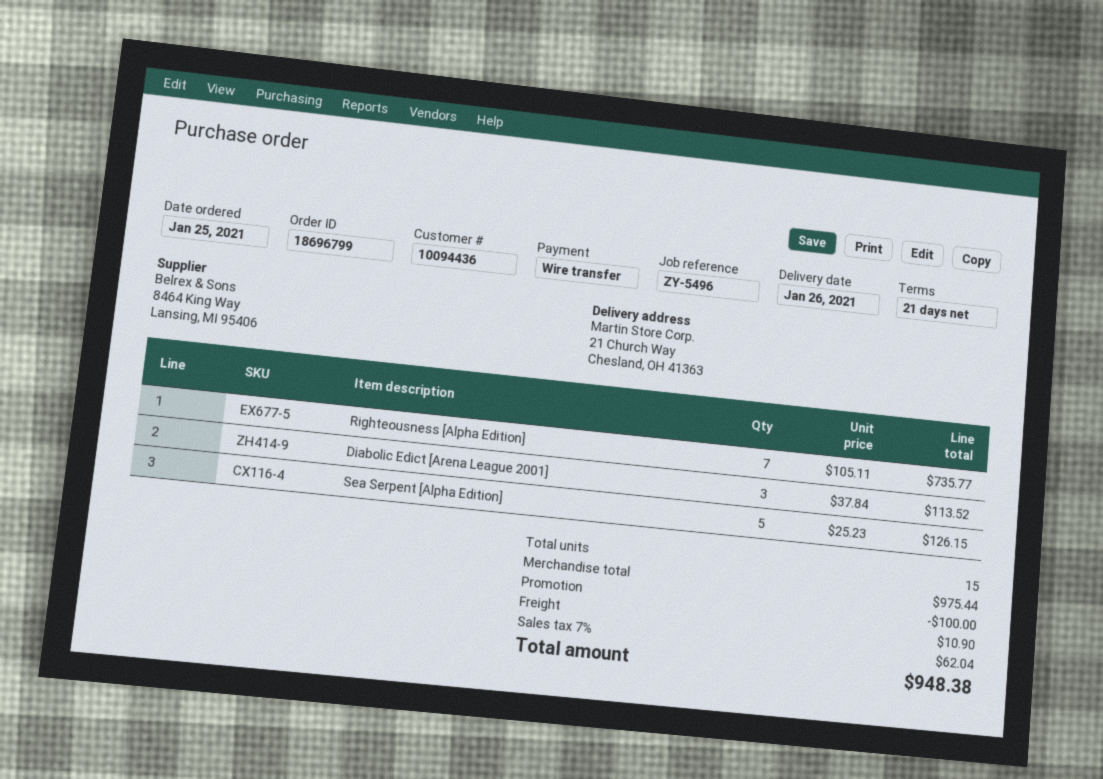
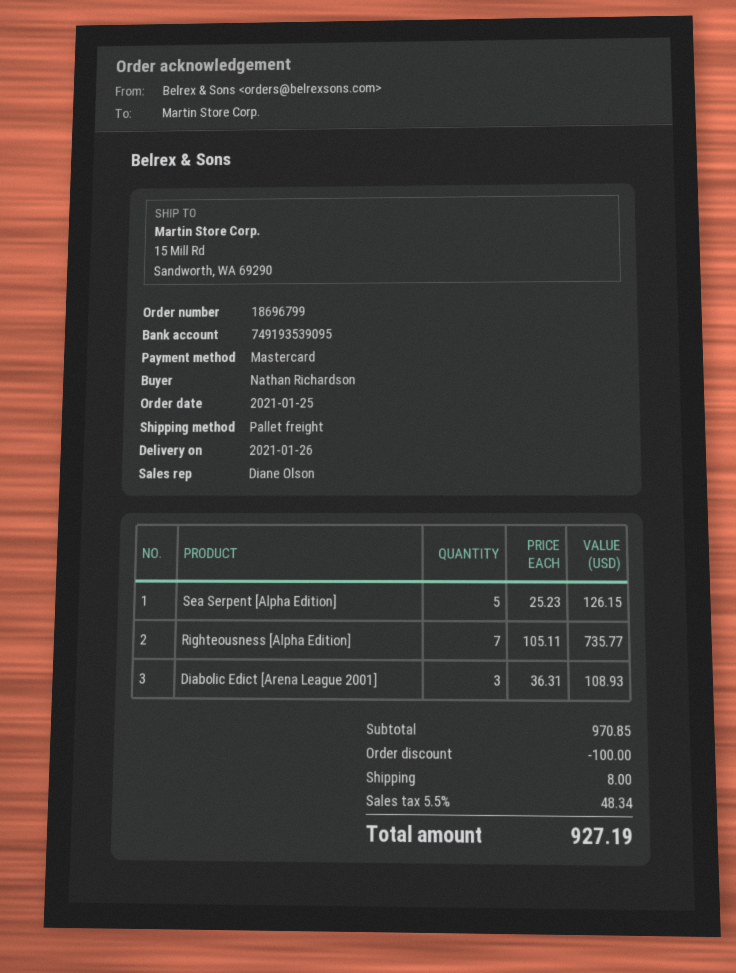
payment method: bank transfer -> Mastercard
ship to: 21 Church Way, Chesland, OH 41363 -> 15 Mill Rd, Sandworth, WA 69290
Diabolic Edict [Arena League 2001]: 3 x 37.84 = 113.52 -> 3 x 36.31 = 108.93
subtotal: 975.44 -> 970.85
shipping: 10.90 -> 8.00
tax: 7% = 62.04 -> 5.5% = 48.34
total: 948.38 -> 927.19

